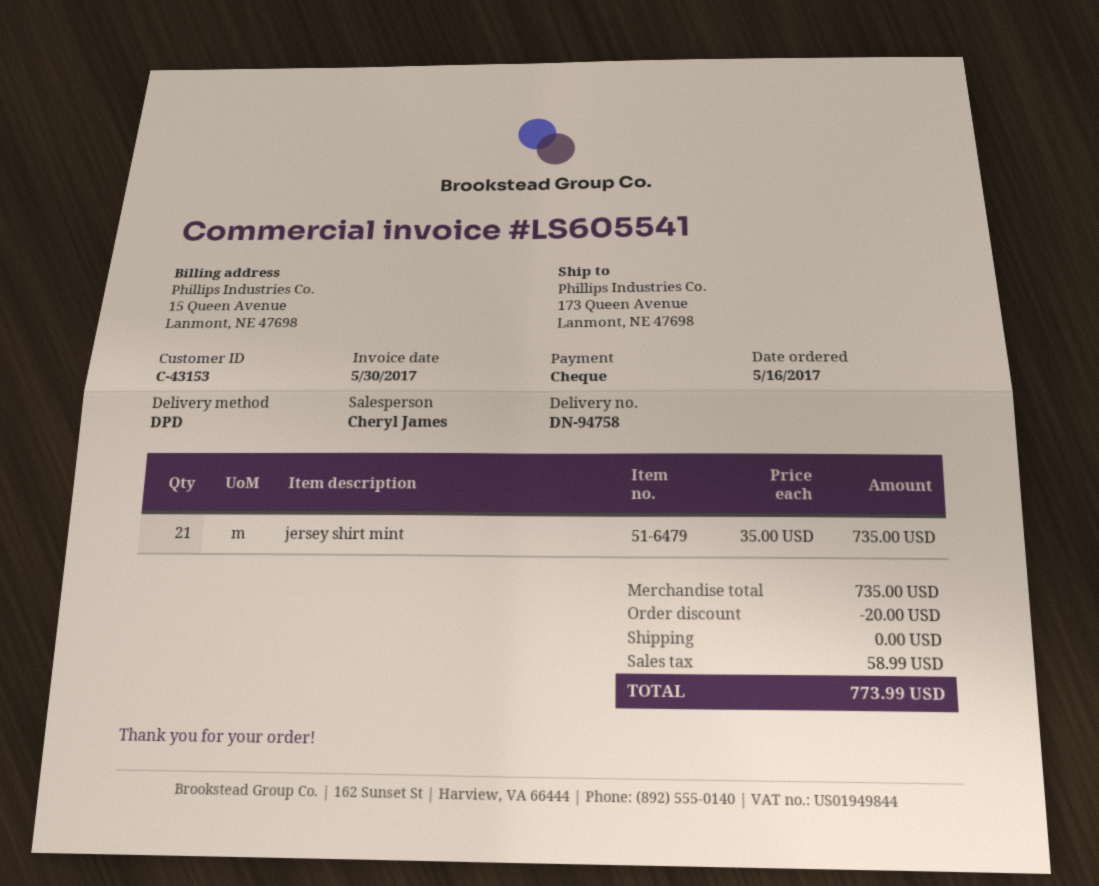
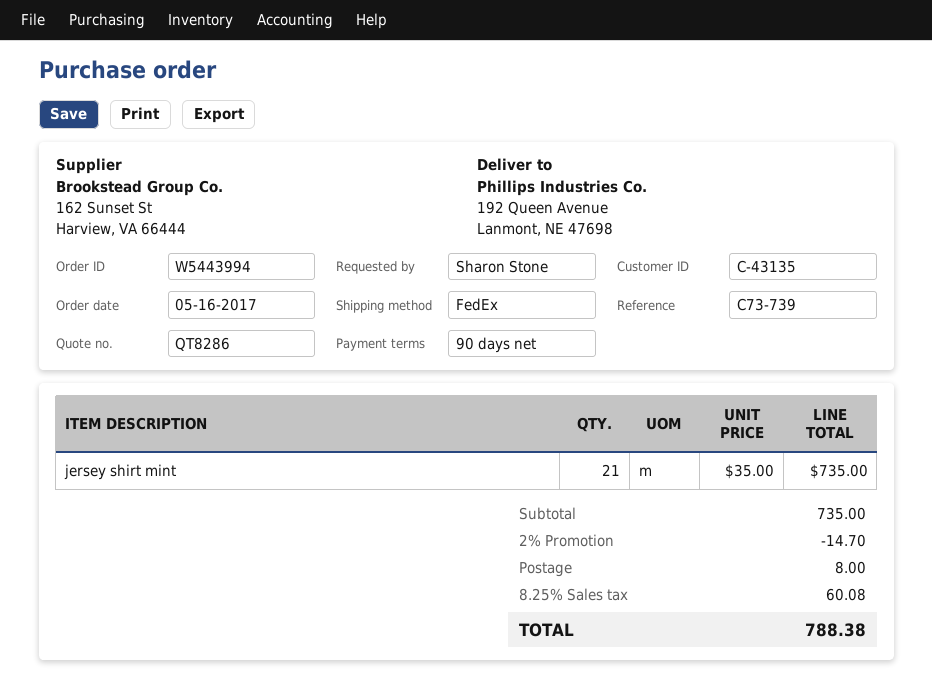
customer number: C-43153 -> C-43135
shipping method: DPD -> FedEx
ship to: 173 Queen Avenue, Lanmont, NE 47698 -> 192 Queen Avenue, Lanmont, NE 47698
discount: 20.00 -> 14.70
shipping: 0.00 -> 8.00
tax: 58.99 -> 60.08
total: 773.99 -> 788.38

